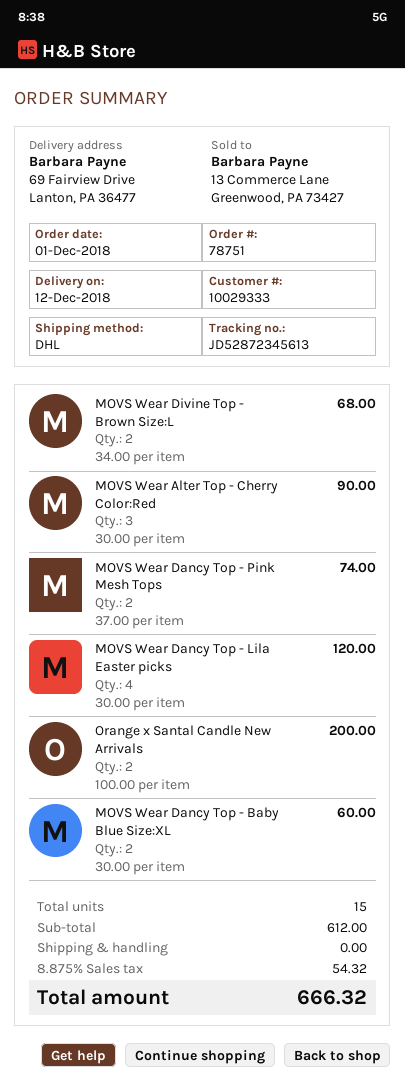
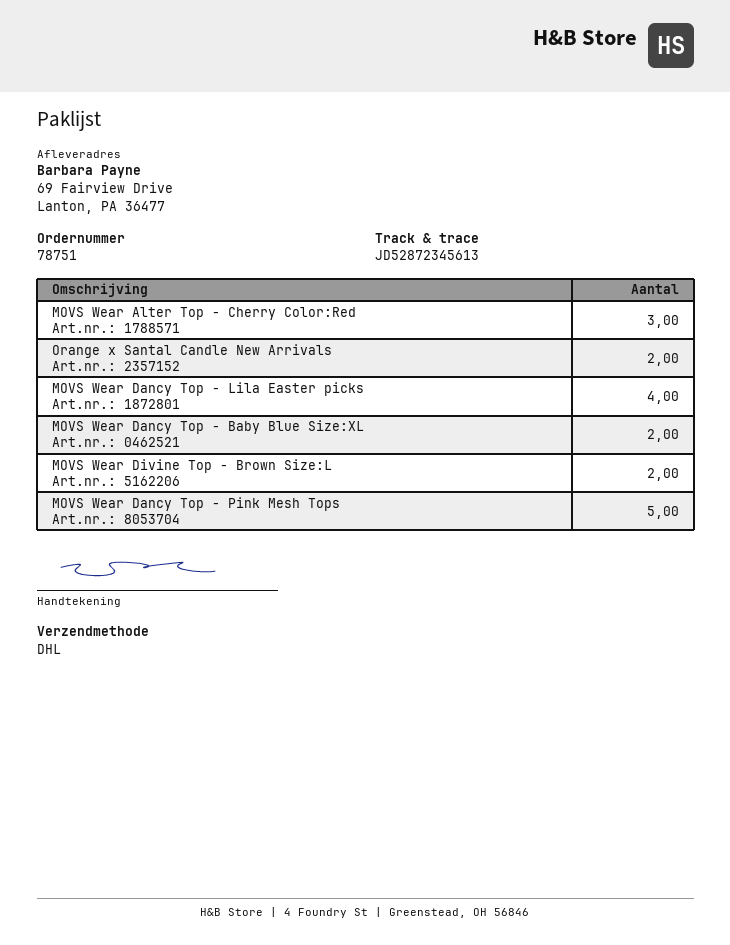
MOVS Wear Dancy Top - Pink Mesh Tops: 2 -> 5

